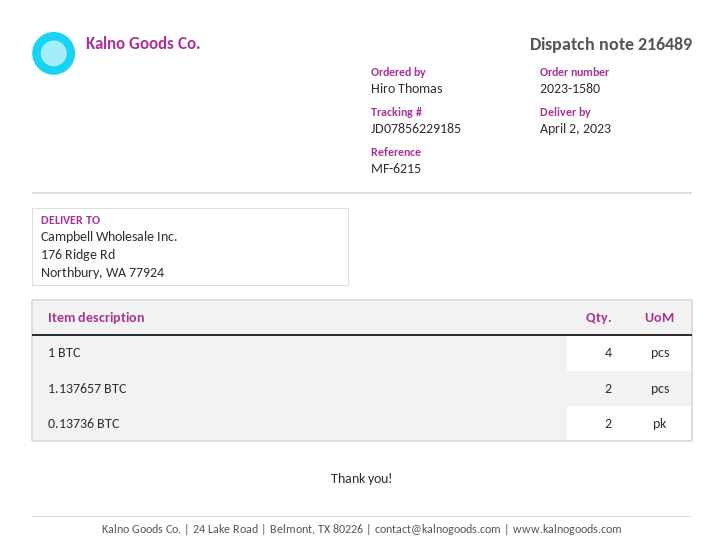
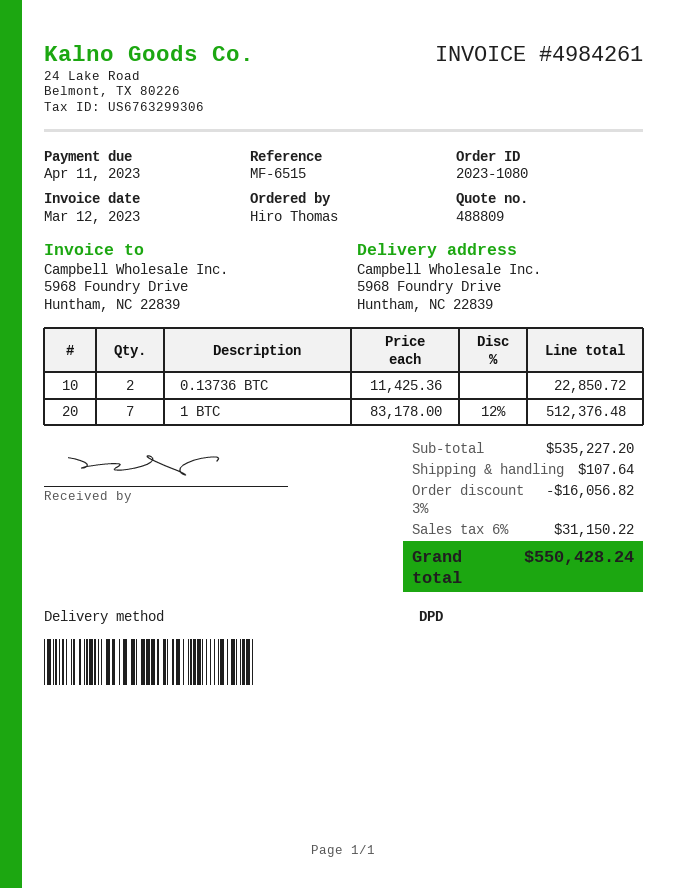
order number: 2023-1580 -> 2023-1080
reference: MF-6215 -> MF-6515
ship to: 176 Ridge Rd, Northbury, WA 77924 -> 5968 Foundry Drive, Huntham, NC 22839
1 BTC: 4 -> 7
1.137657 BTC: 2 -> none

